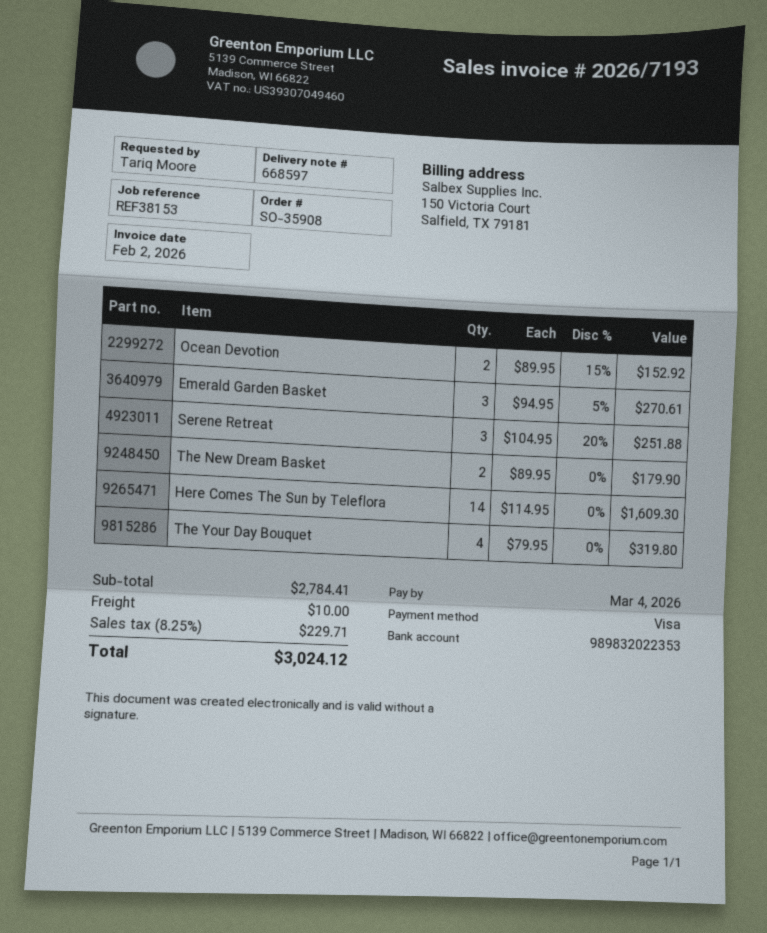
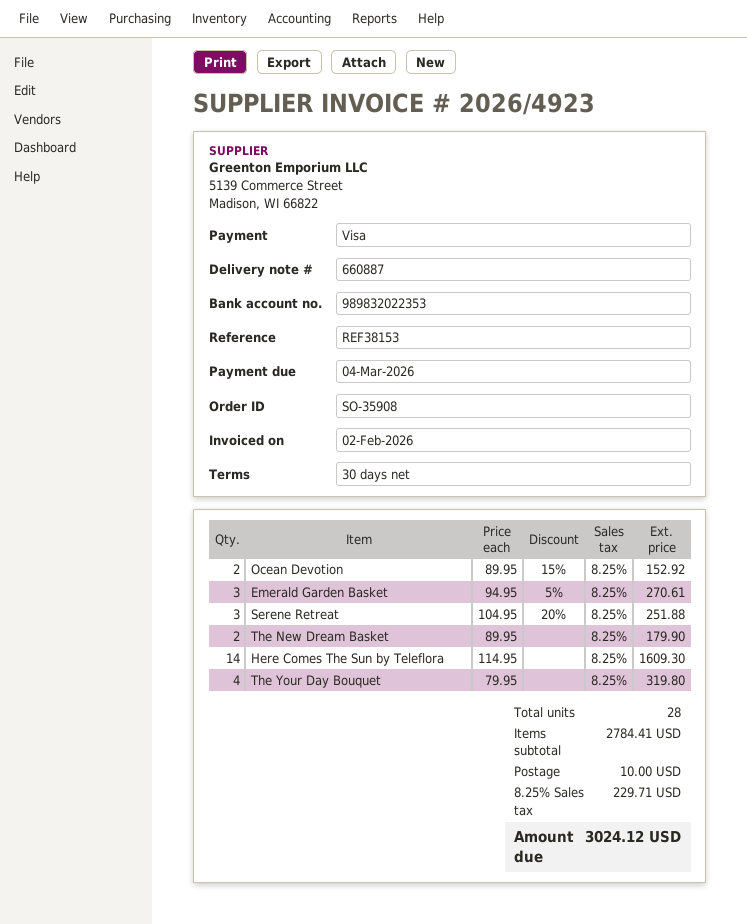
delivery note number: 668597 -> 660887
invoice number: 2026/7193 -> 2026/4923

